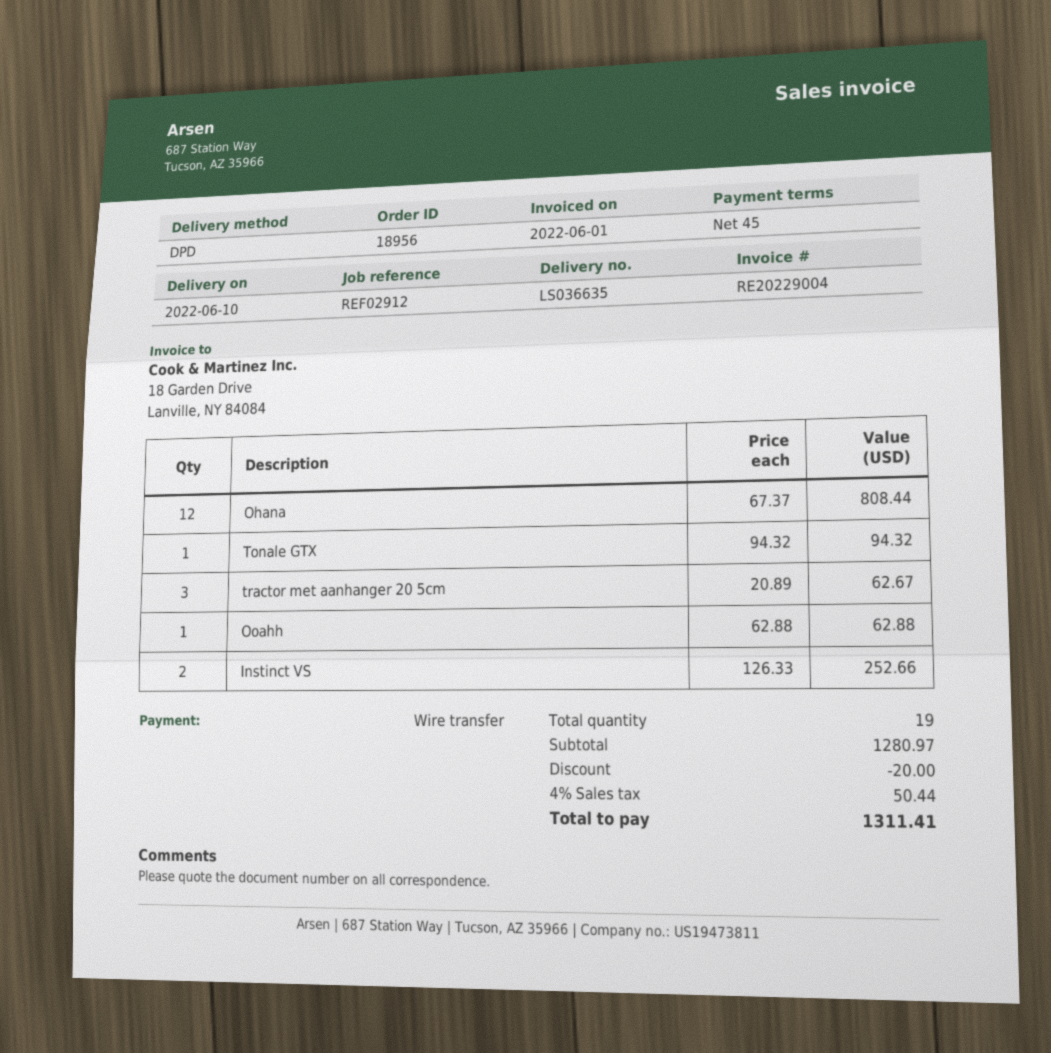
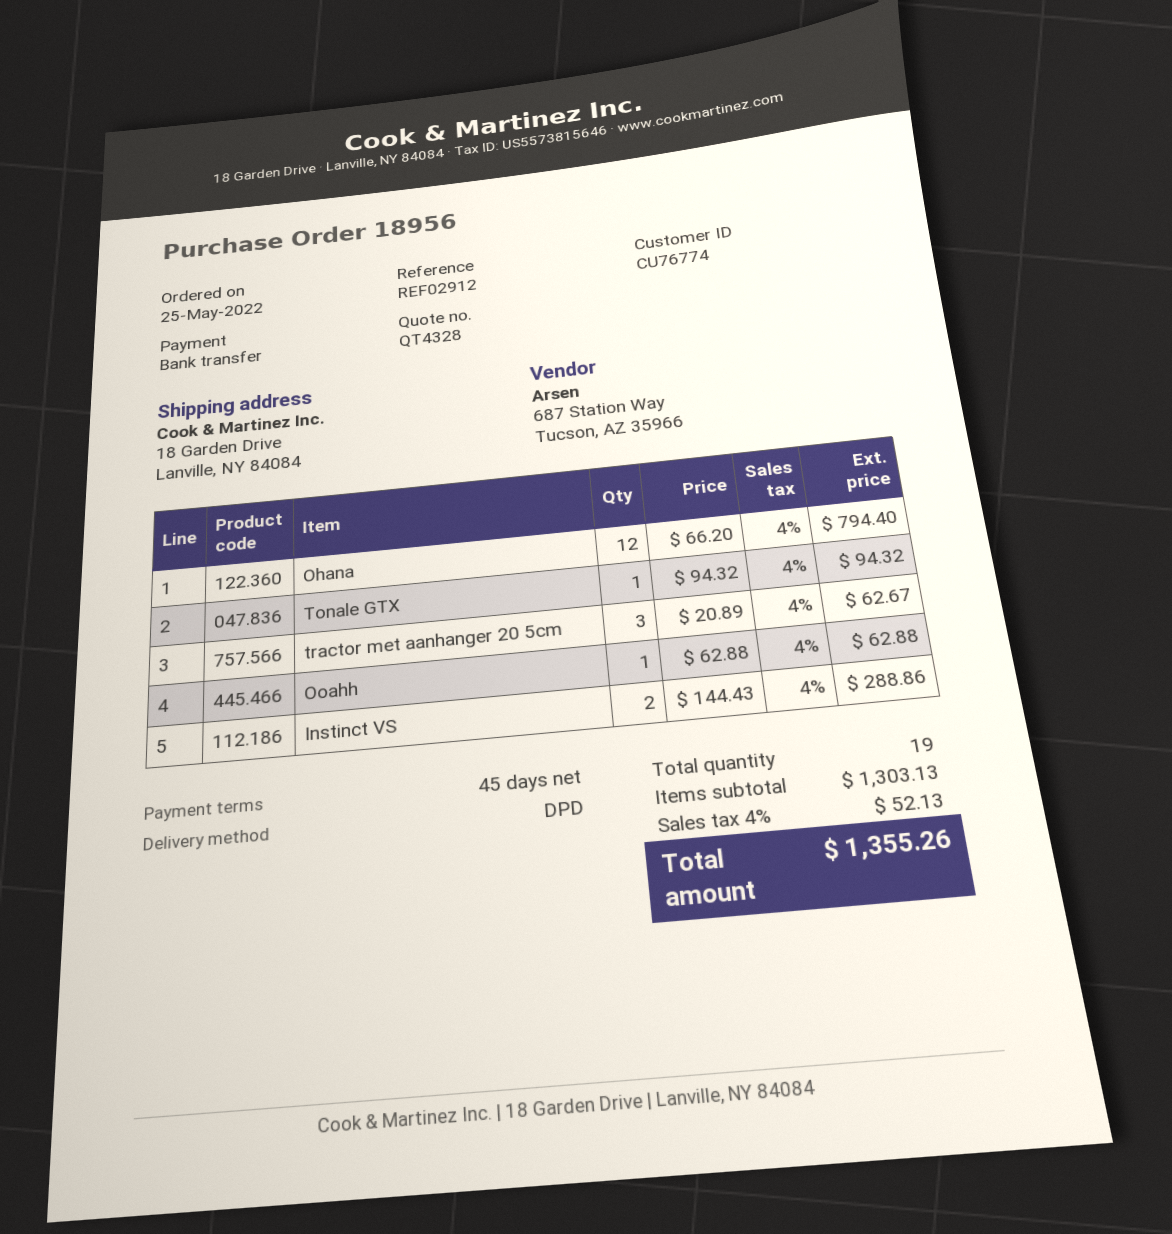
Ohana: 12 x 67.37 = 808.44 -> 12 x 66.20 = 794.40
Instinct VS: 2 x 126.33 = 252.66 -> 2 x 144.43 = 288.86
subtotal: 1280.97 -> 1303.13
discount: 20.00 -> none
tax: 4% = 50.44 -> 4% = 52.13
total: 1311.41 -> 1355.26

